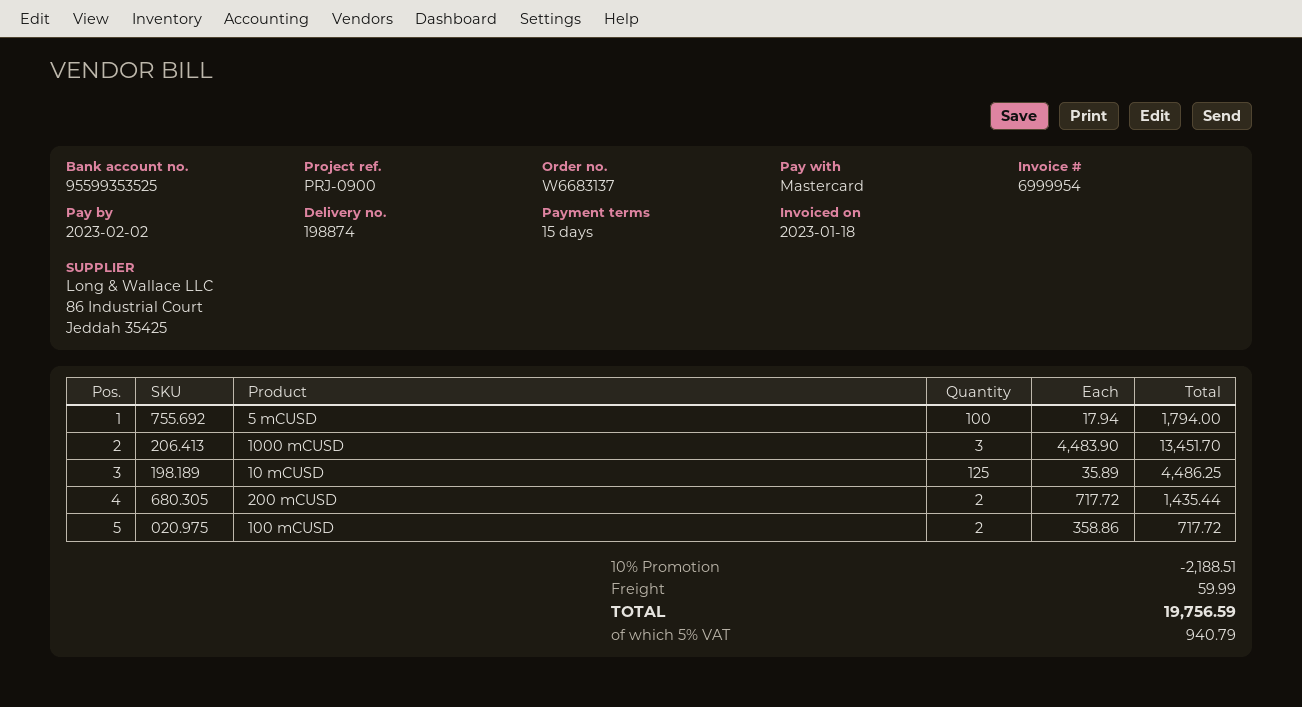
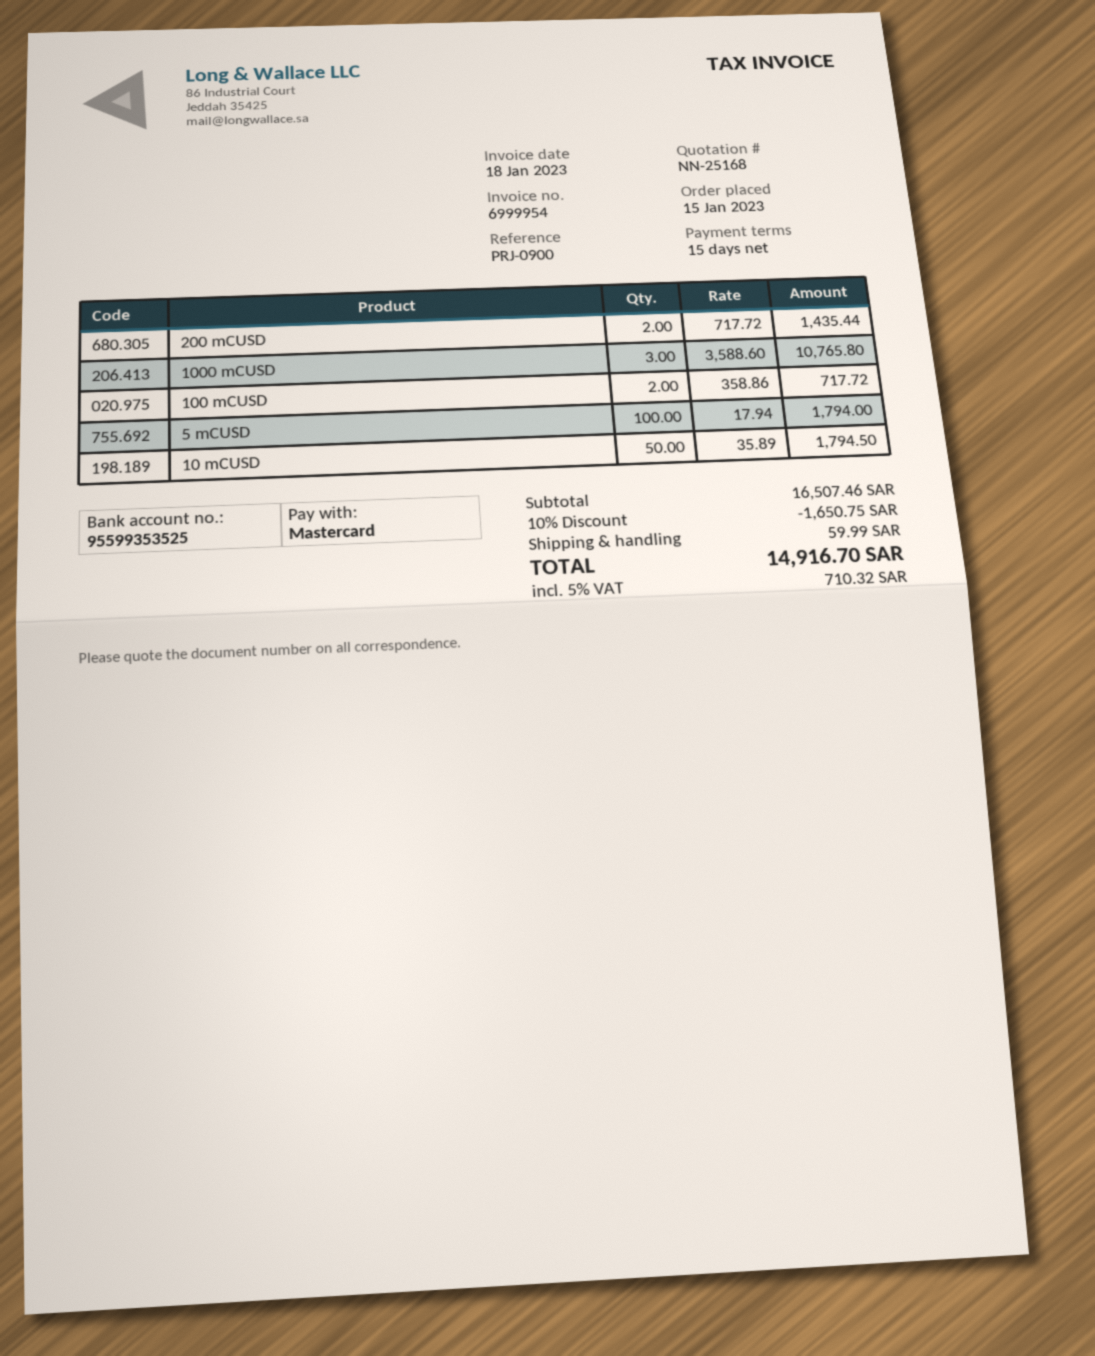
1000 mCUSD: 3 x 4483.90 = 13451.70 -> 3 x 3588.60 = 10765.80
10 mCUSD: 125 x 35.89 = 4486.25 -> 50 x 35.89 = 1794.50
discount: 10% = 2188.51 -> 10% = 1650.75
tax: 5% = 940.79 -> 5% = 710.32
total: 19756.59 -> 14916.70

